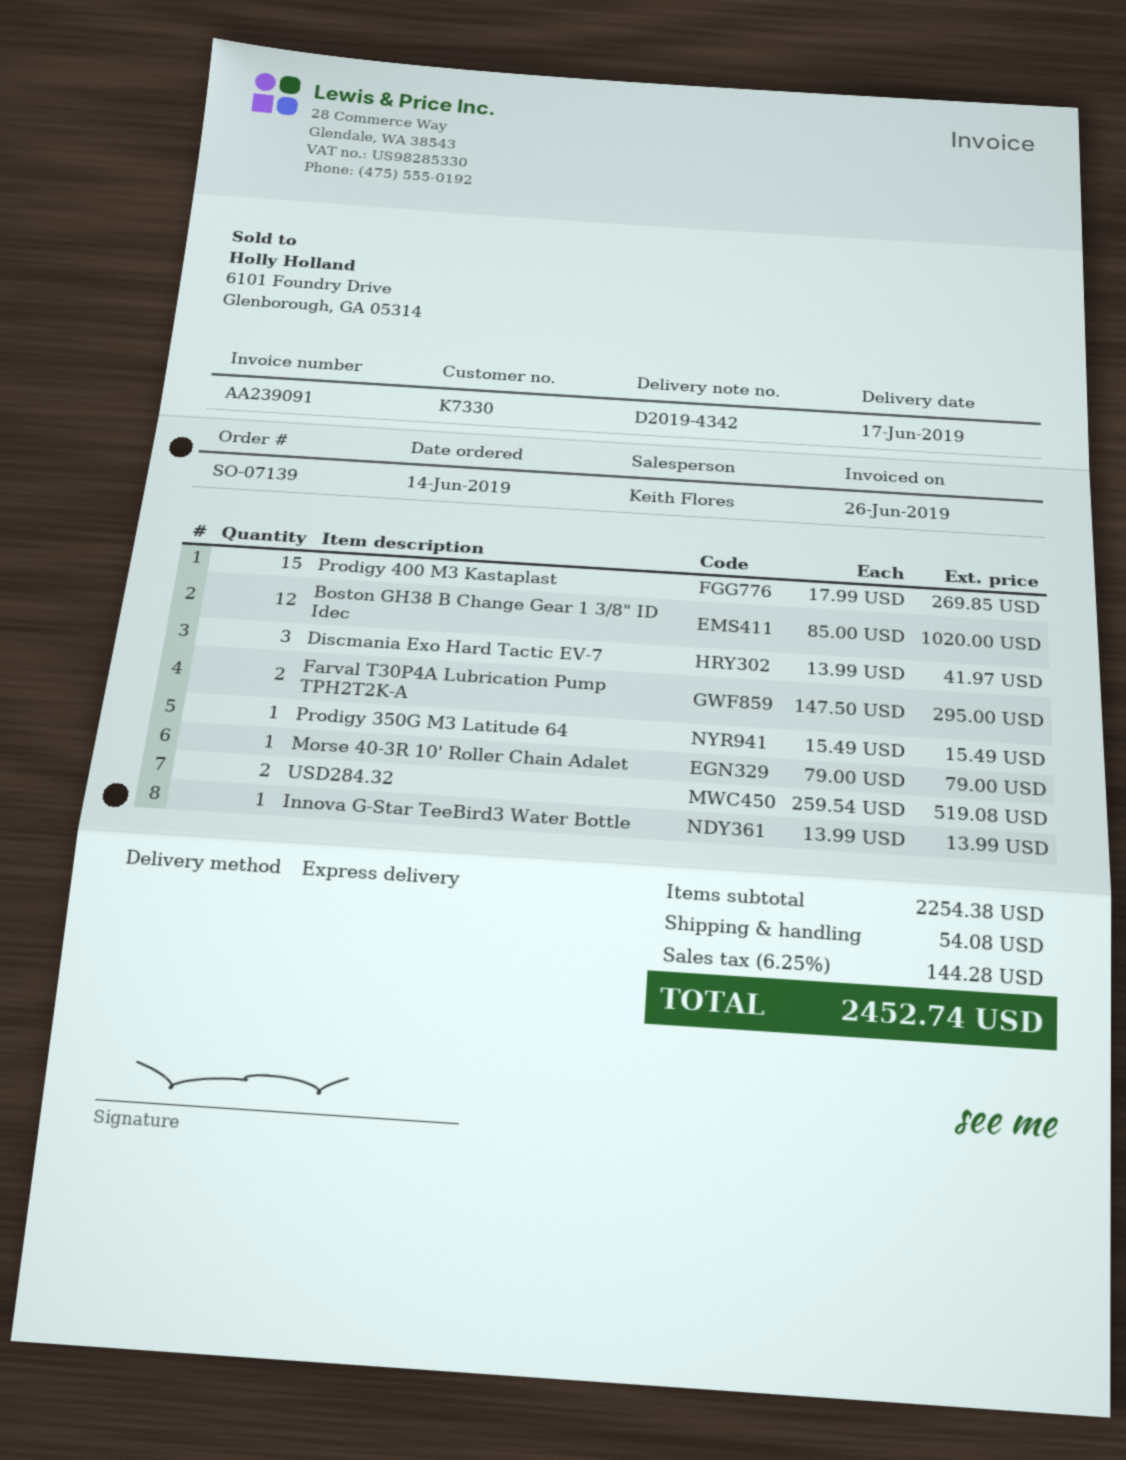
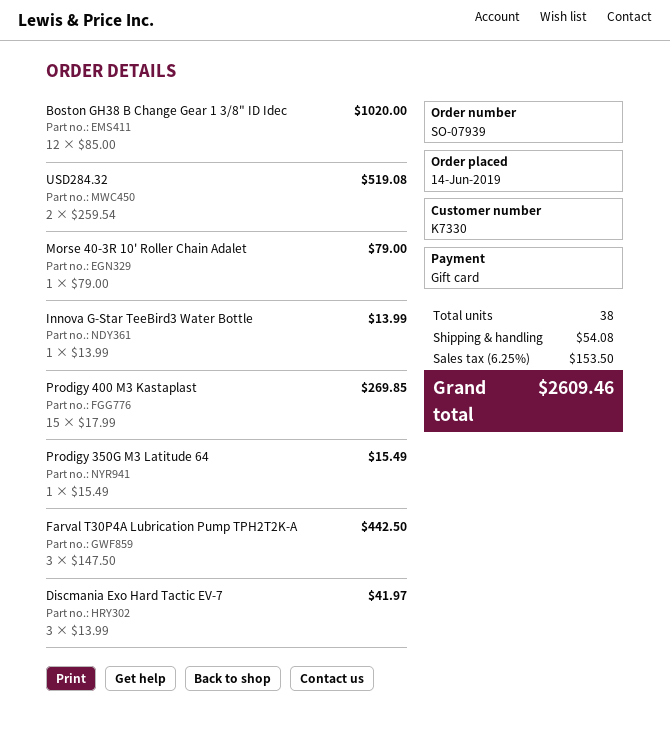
order number: SO-07139 -> SO-07939
Farval T30P4A Lubrication Pump TPH2T2K-A: 2 x 147.50 = 295.00 -> 3 x 147.50 = 442.50
tax: 6.25% = 144.28 -> 6.25% = 153.50
total: 2452.74 -> 2609.46

